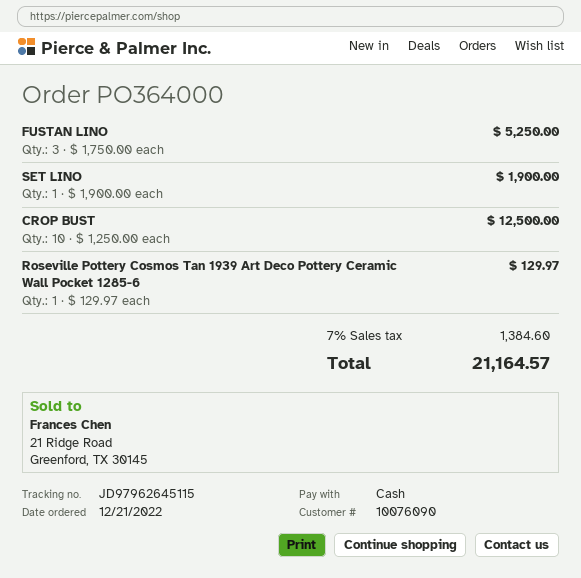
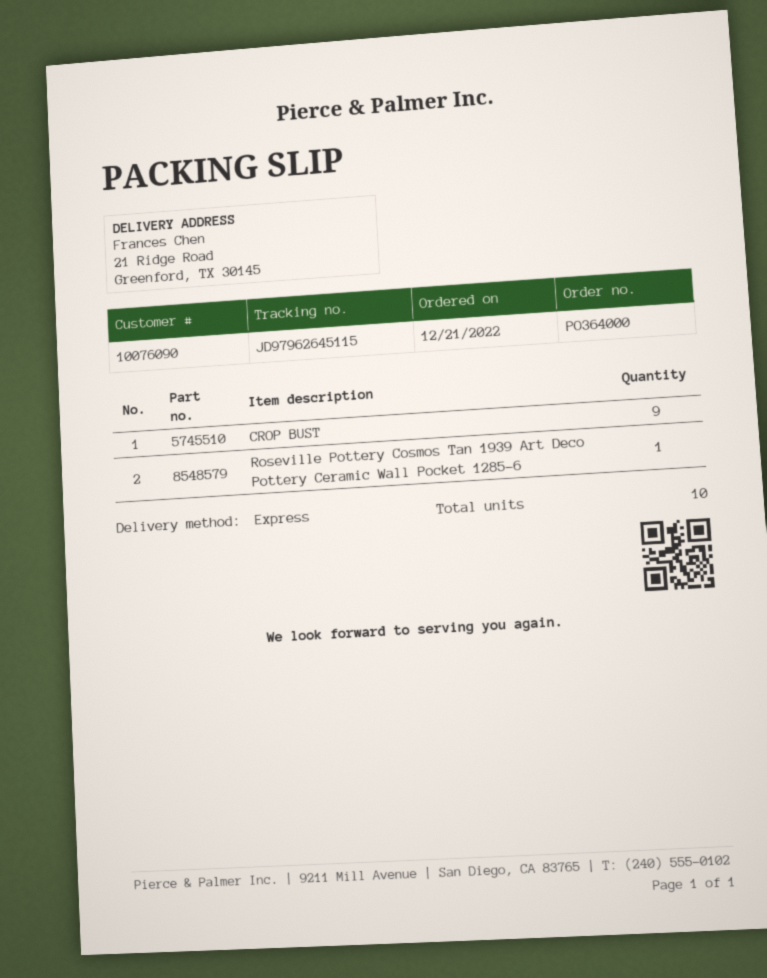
FUSTAN LINO: 3 -> none
SET LINO: 1 -> none
CROP BUST: 10 -> 9

